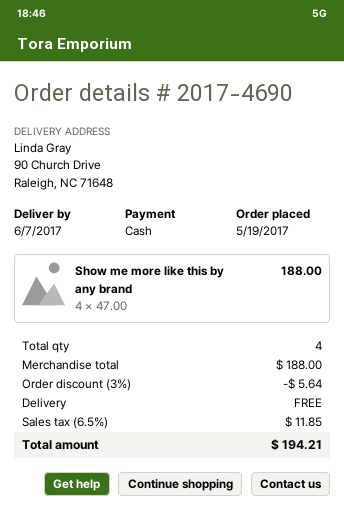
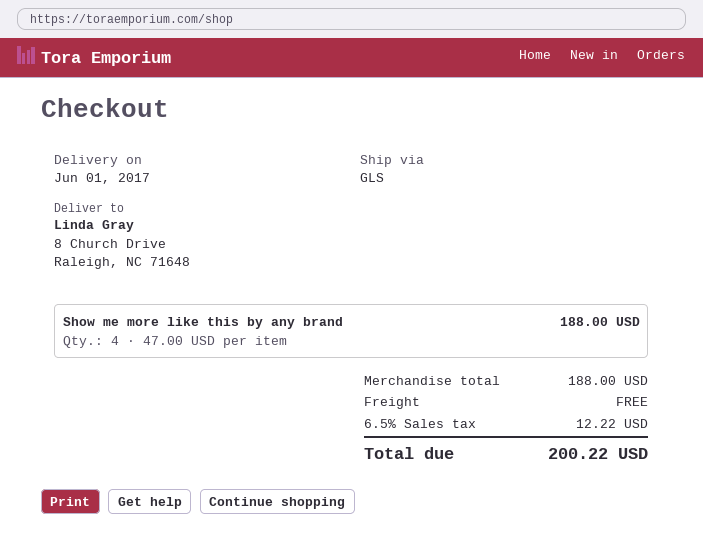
delivery date: 2017-06-07 -> 2017-06-01
ship to: 90 Church Drive, Raleigh, NC 71648 -> 8 Church Drive, Raleigh, NC 71648
discount: 3% = 5.64 -> none
tax: 6.5% = 11.85 -> 6.5% = 12.22
total: 194.21 -> 200.22

